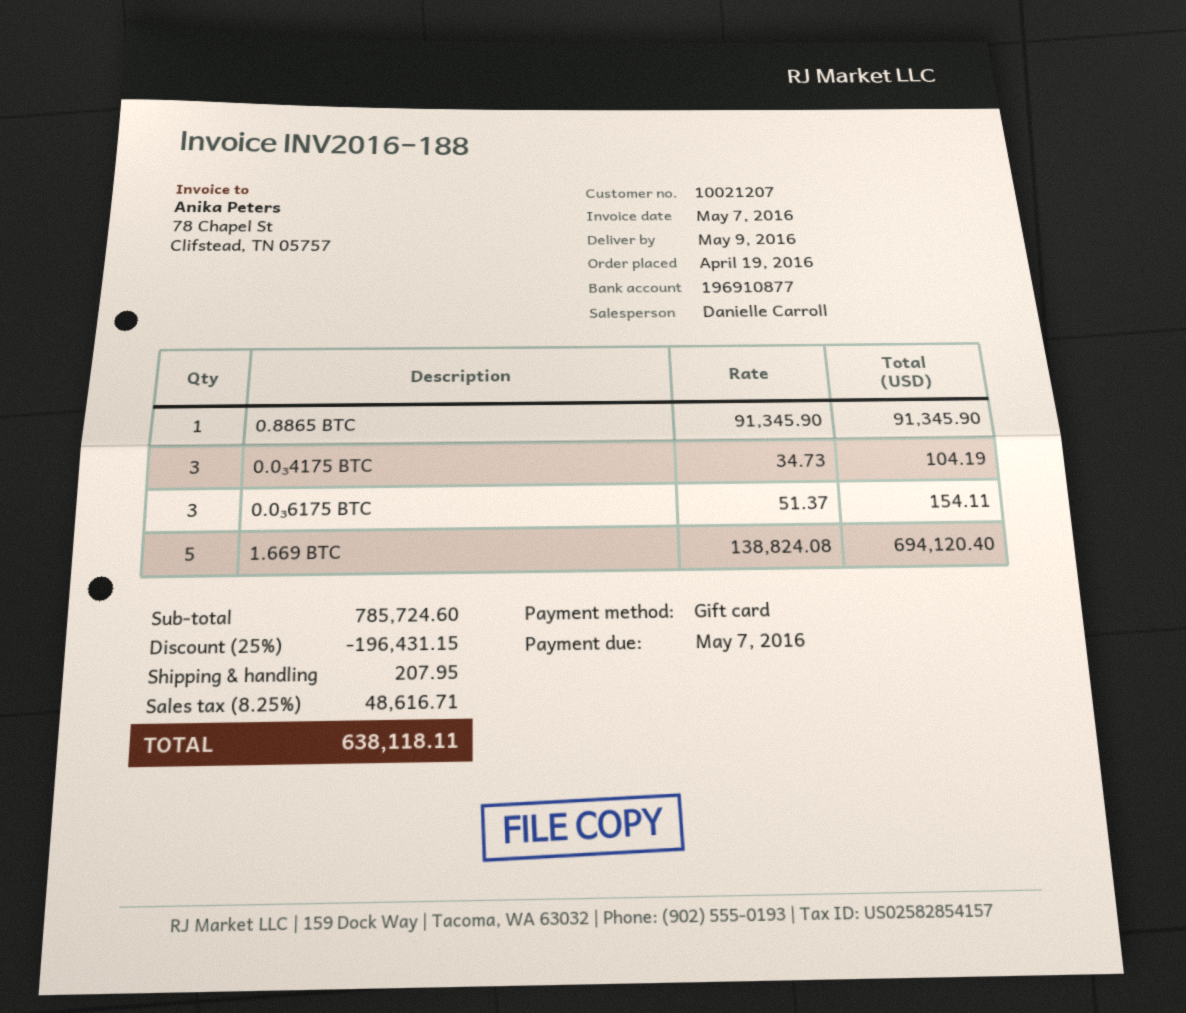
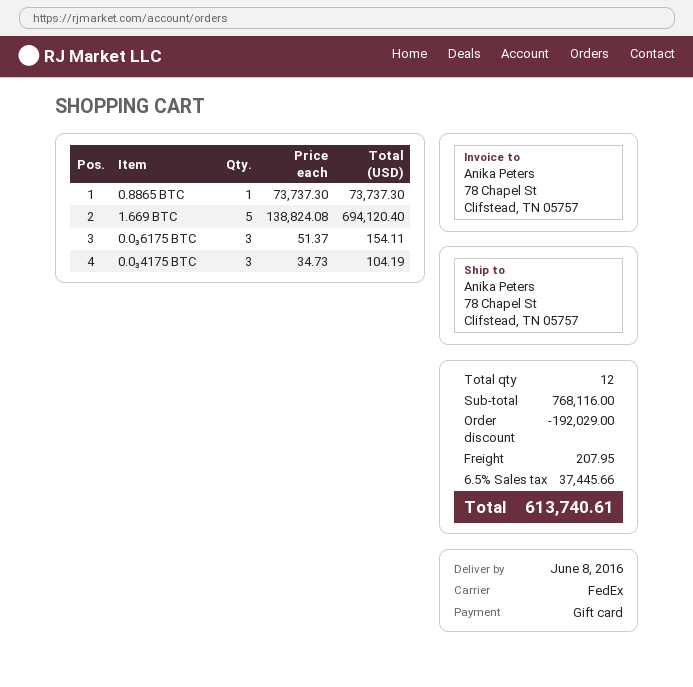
delivery date: 2016-05-09 -> 2016-06-08
0.8865 BTC: 1 x 91345.90 = 91345.90 -> 1 x 73737.30 = 73737.30
subtotal: 785724.60 -> 768116.00
discount: 196431.15 -> 192029.00
tax: 8.25% = 48616.71 -> 6.5% = 37445.66
total: 638118.11 -> 613740.61

